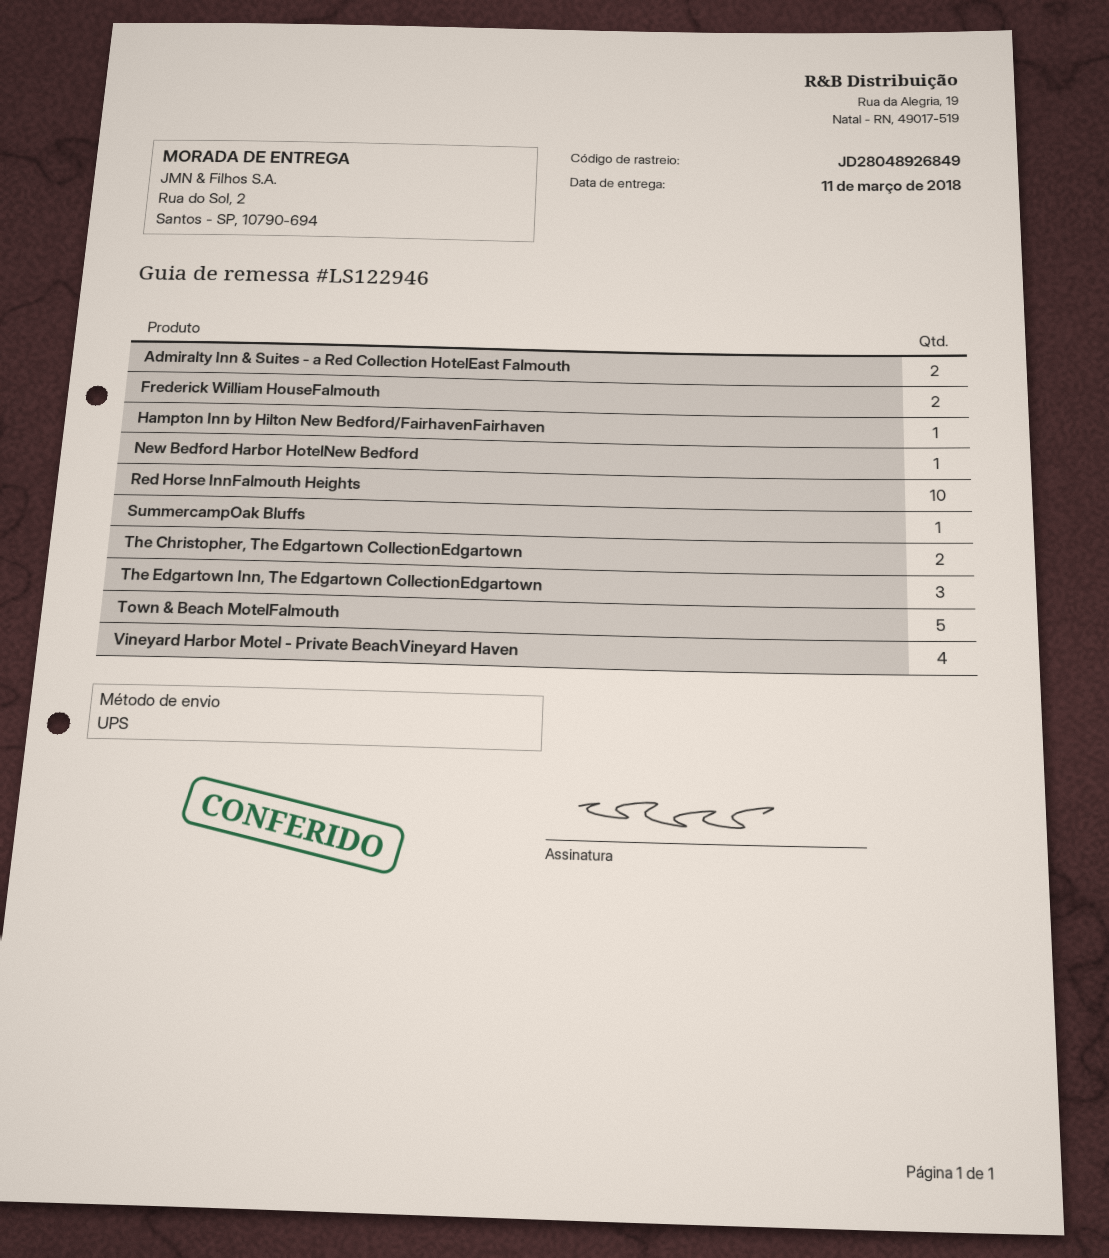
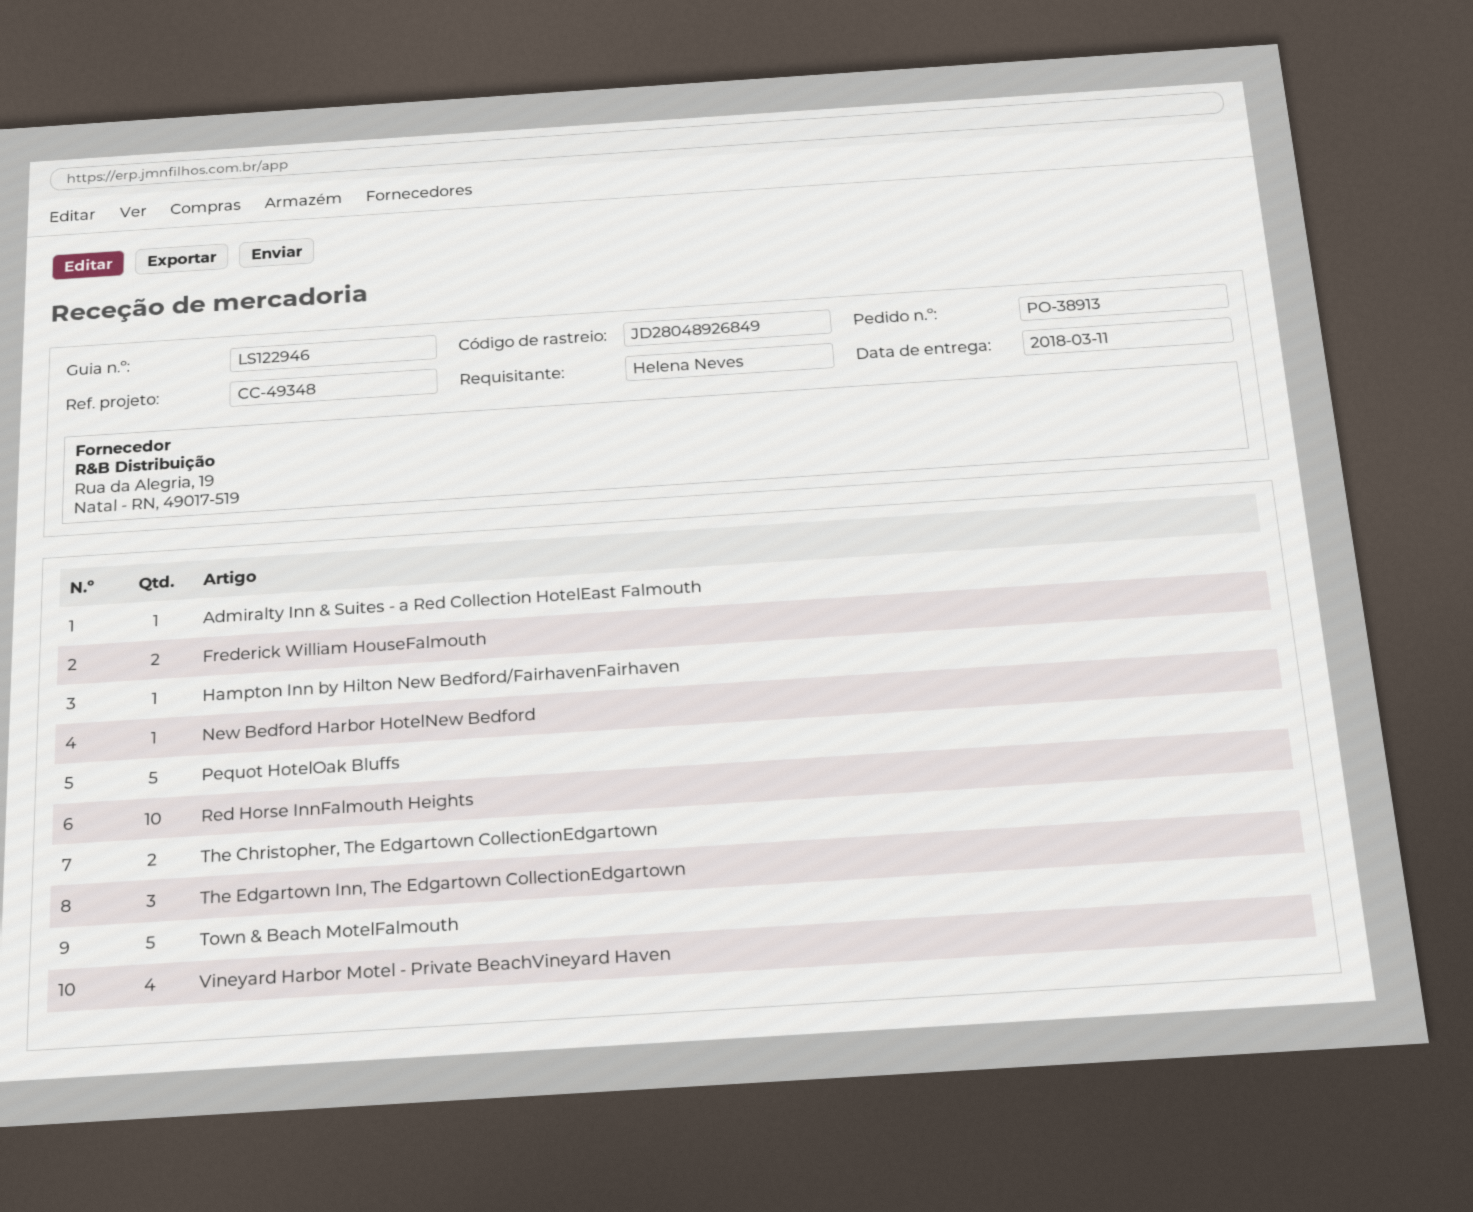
Admiralty Inn & Suites - a Red Collection HotelEast Falmouth: 2 -> 1
SummercampOak Bluffs: 1 -> none
Pequot HotelOak Bluffs: none -> 5

